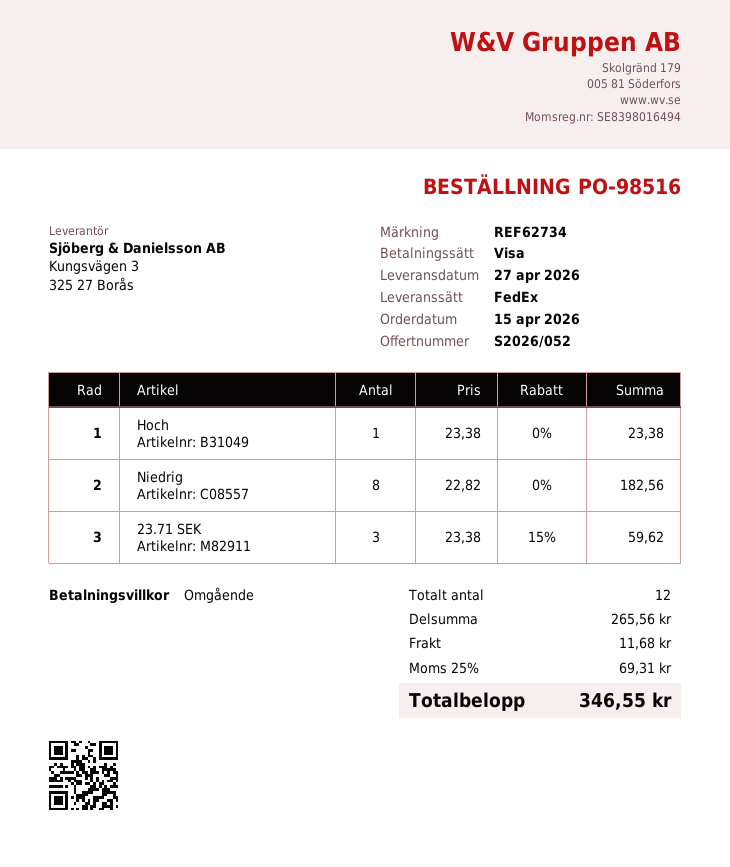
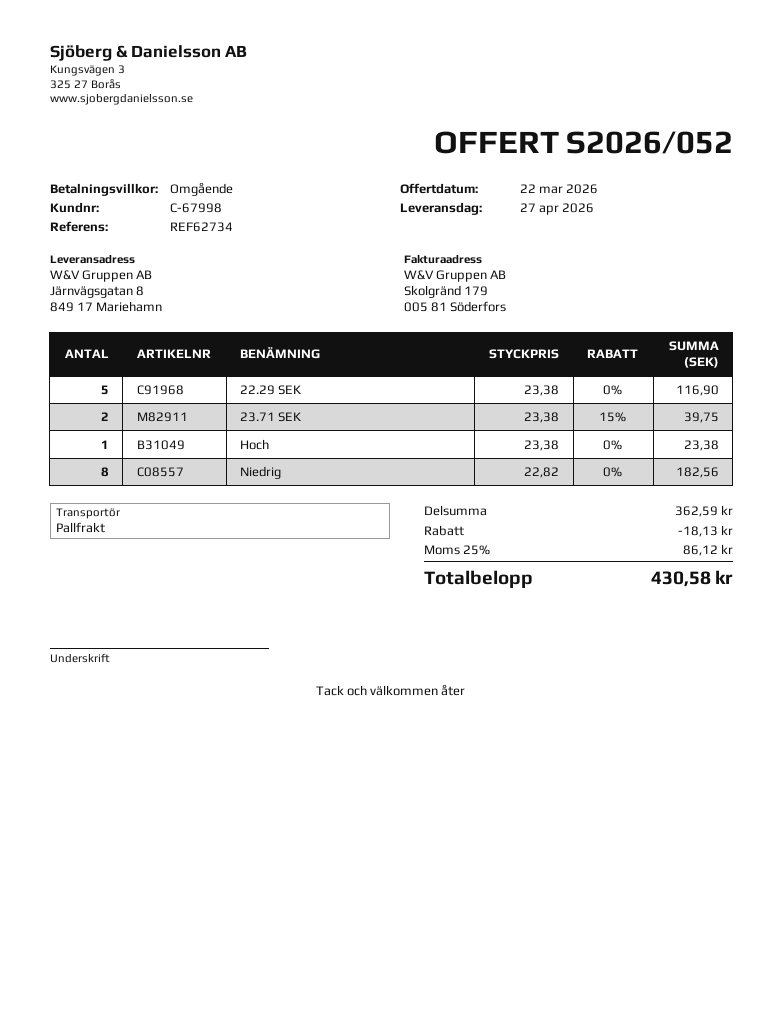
shipping method: FedEx -> pallet freight
23.71 SEK: 3 x 23.38 - 15% = 59.62 -> 2 x 23.38 - 15% = 39.75
22.29 SEK: none -> 5 x 23.38 = 116.90
subtotal: 265.56 -> 362.59
discount: none -> 18.13
shipping: 11.68 -> none
tax: 25% = 69.31 -> 25% = 86.12
total: 346.55 -> 430.58

